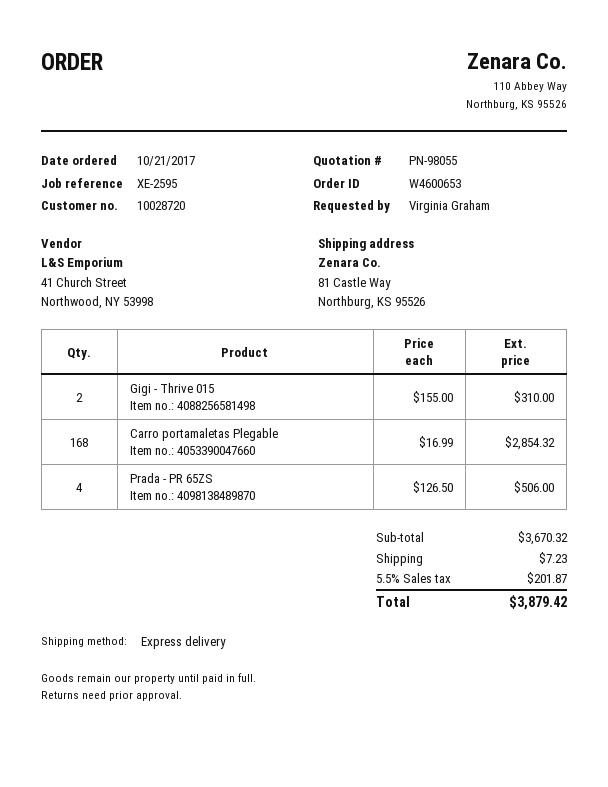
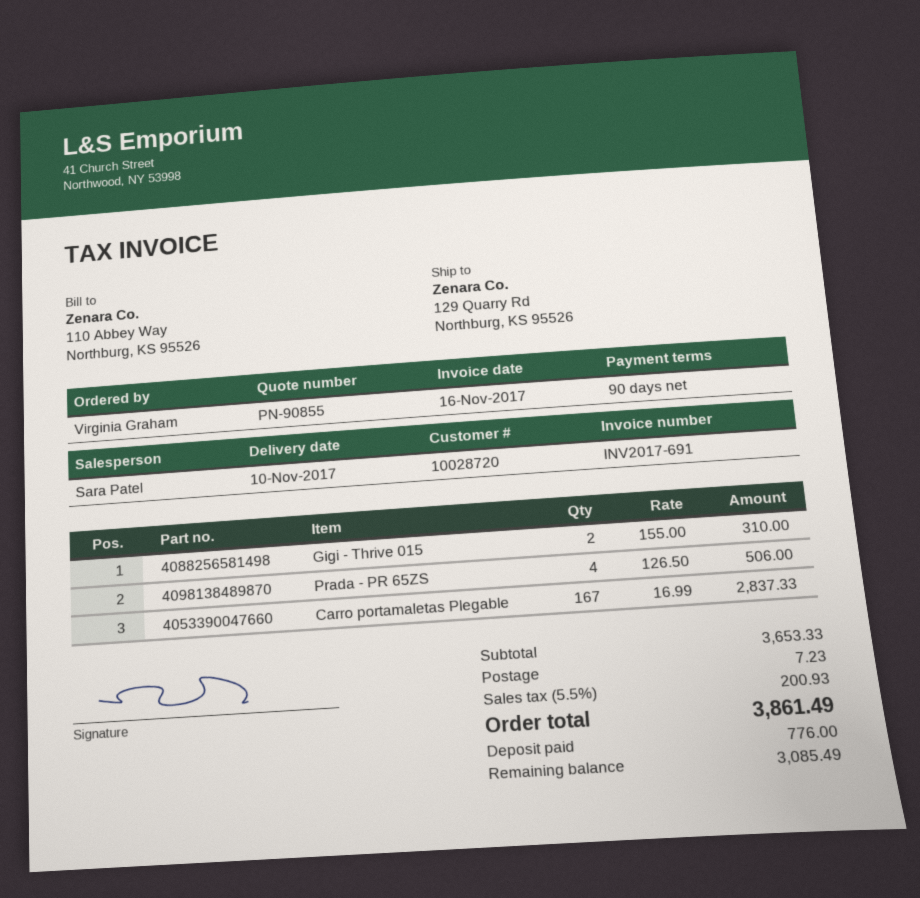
quote number: PN-98055 -> PN-90855
ship to: 81 Castle Way, Northburg, KS 95526 -> 129 Quarry Rd, Northburg, KS 95526
Carro portamaletas Plegable: 168 x 16.99 = 2854.32 -> 167 x 16.99 = 2837.33
subtotal: 3670.32 -> 3653.33
tax: 5.5% = 201.87 -> 5.5% = 200.93
total: 3879.42 -> 3861.49

